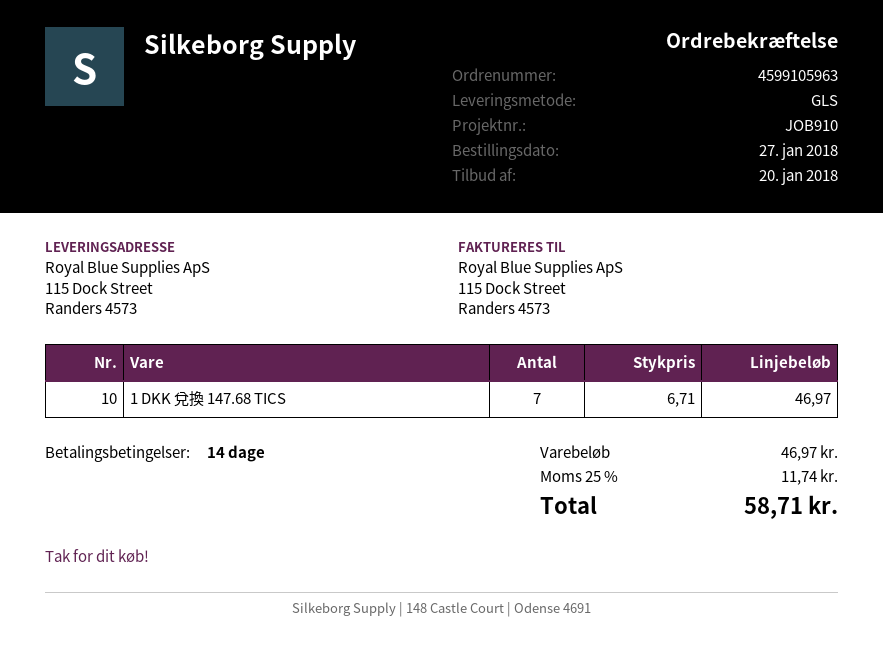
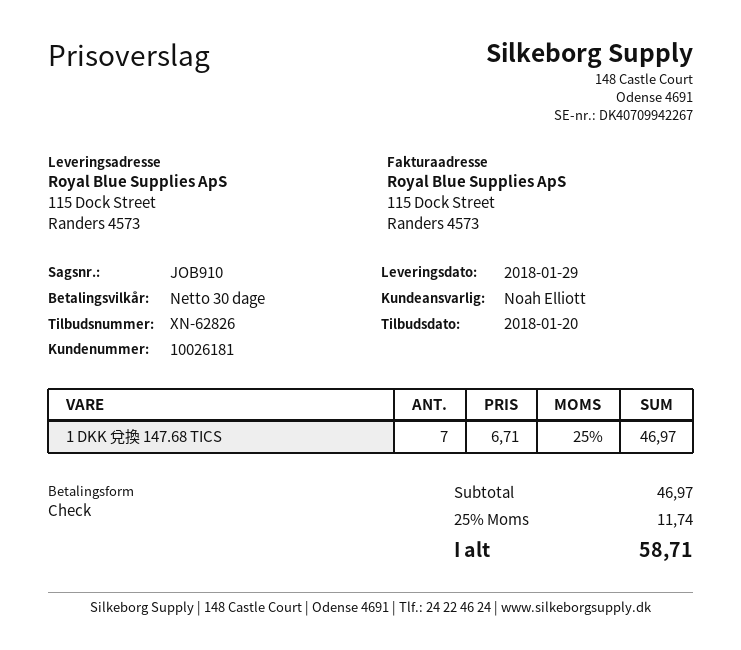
payment terms: 14 days -> 30 days

